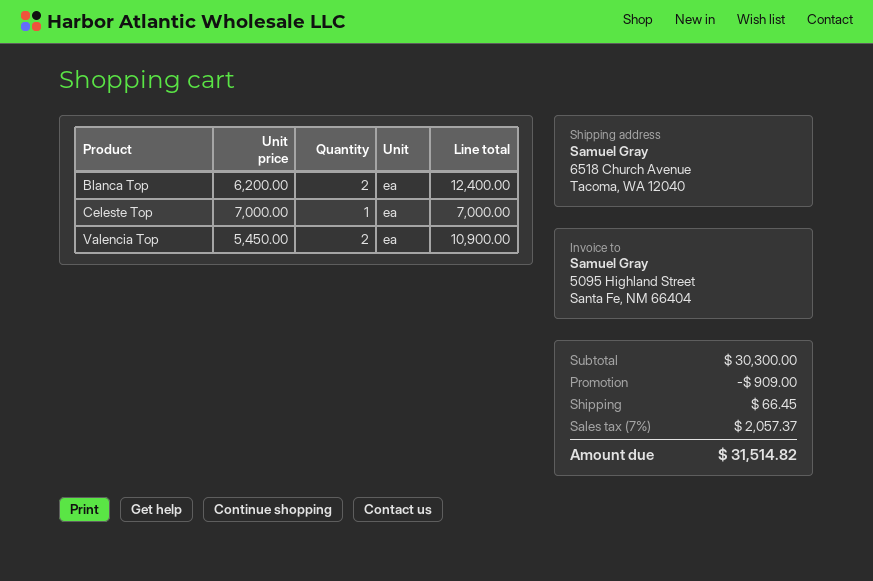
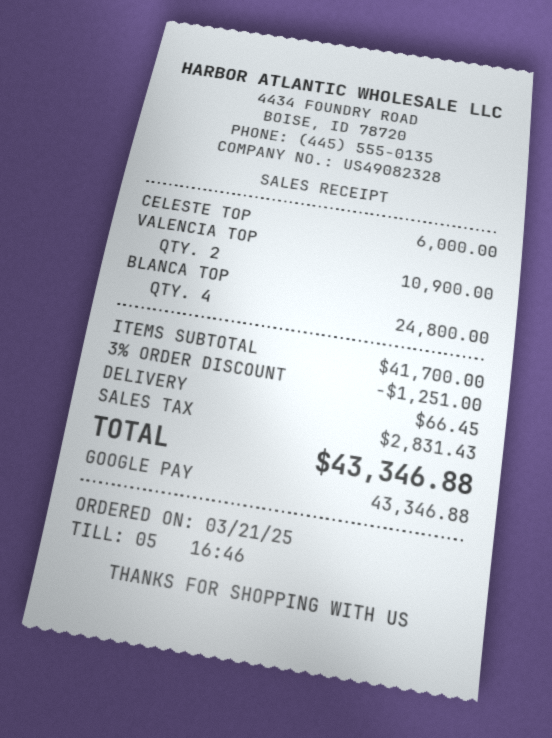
Blanca Top: 2 for 12400.00 -> 4 for 24800.00
Celeste Top: 1 for 7000.00 -> 1 for 6000.00
subtotal: 30300.00 -> 41700.00
discount: 909.00 -> 1251.00
tax: 2057.37 -> 2831.43
total: 31514.82 -> 43346.88

